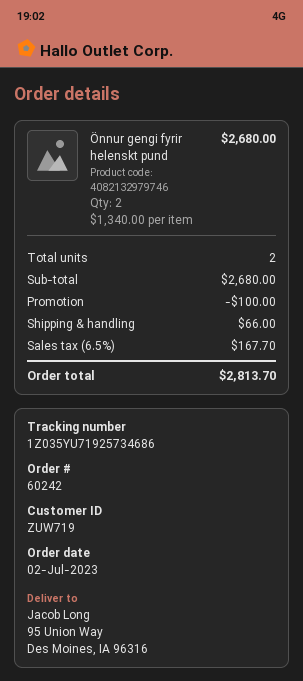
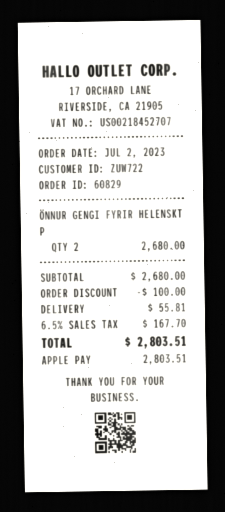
order number: 60242 -> 60829
customer number: ZUW719 -> ZUW722
shipping: 66.00 -> 55.81
total: 2813.70 -> 2803.51

